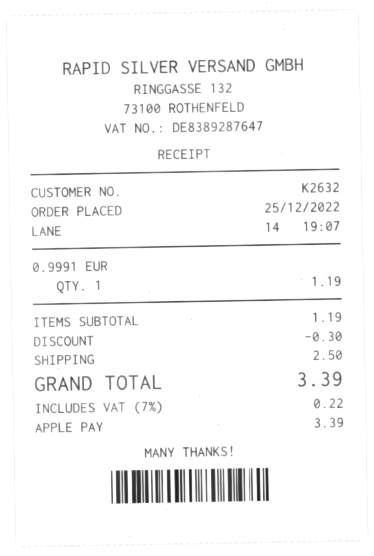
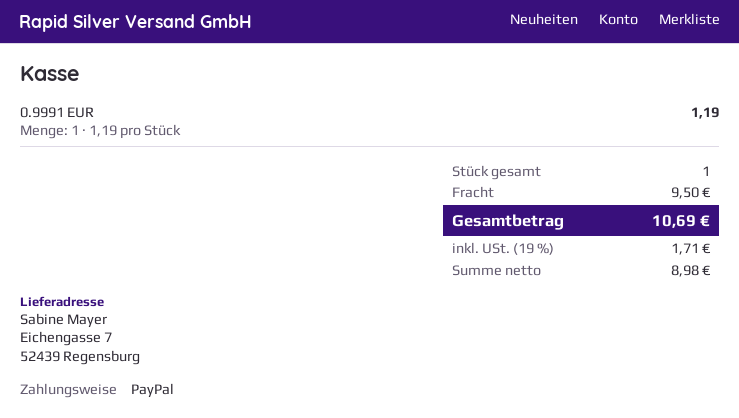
payment method: Apple Pay -> PayPal
discount: 0.30 -> none
shipping: 2.50 -> 9.50
tax: 7% = 0.22 -> 19% = 1.71
total: 3.39 -> 10.69

